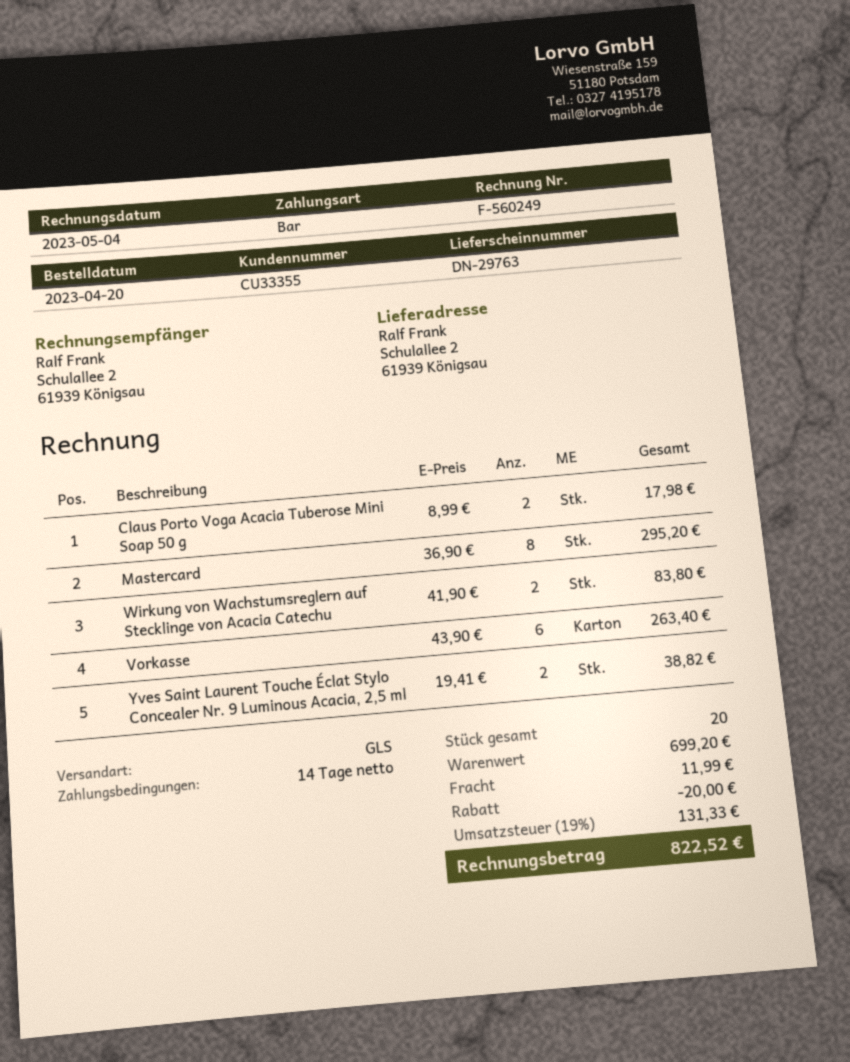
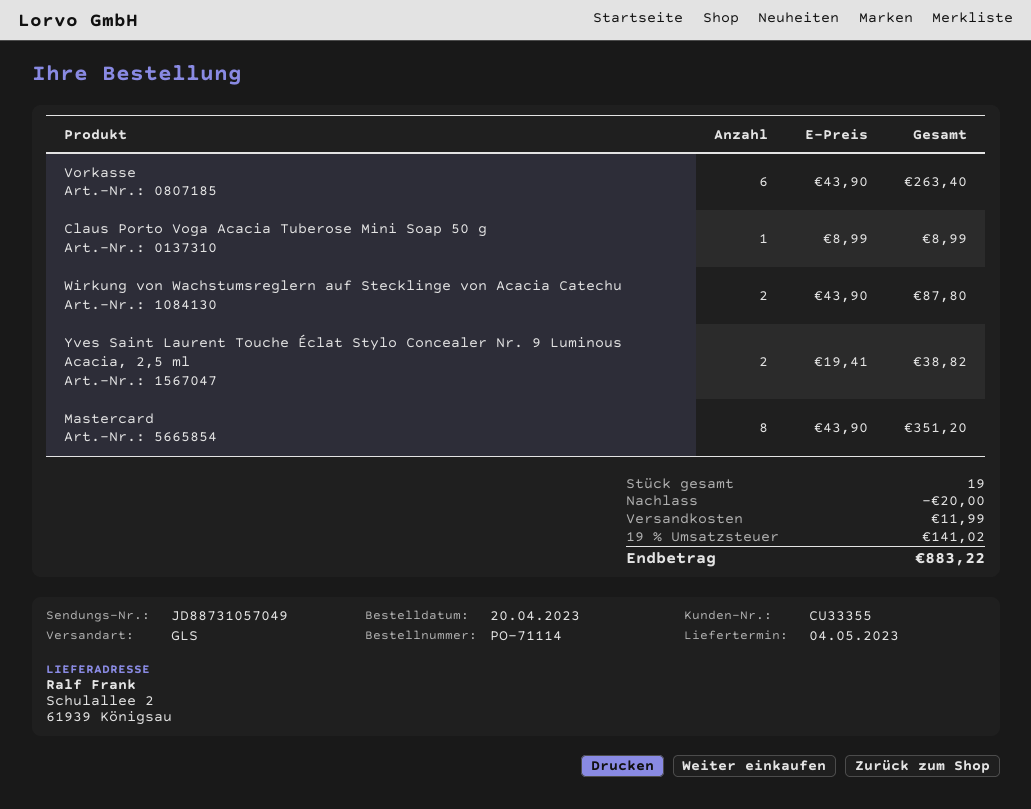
Claus Porto Voga Acacia Tuberose Mini Soap 50 g: 2 x 8.99 = 17.98 -> 1 x 8.99 = 8.99
Mastercard: 8 x 36.90 = 295.20 -> 8 x 43.90 = 351.20
Wirkung von Wachstumsreglern auf Stecklinge von Acacia Catechu: 2 x 41.90 = 83.80 -> 2 x 43.90 = 87.80
total quantity: 20 -> 19
tax: 19% = 131.33 -> 19% = 141.02
total: 822.52 -> 883.22

